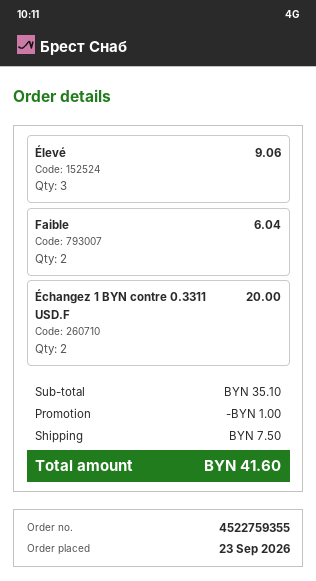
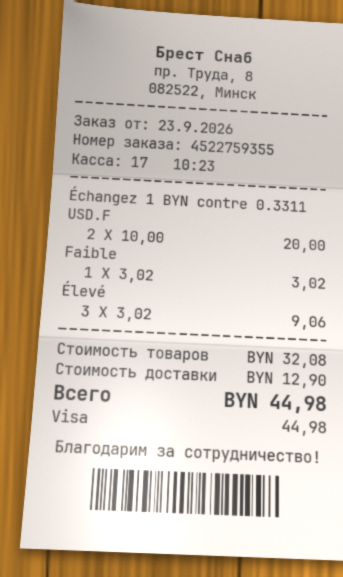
Faible: 2 for 6.04 -> 1 for 3.02
subtotal: 35.10 -> 32.08
discount: 1.00 -> none
shipping: 7.50 -> 12.90
total: 41.60 -> 44.98

